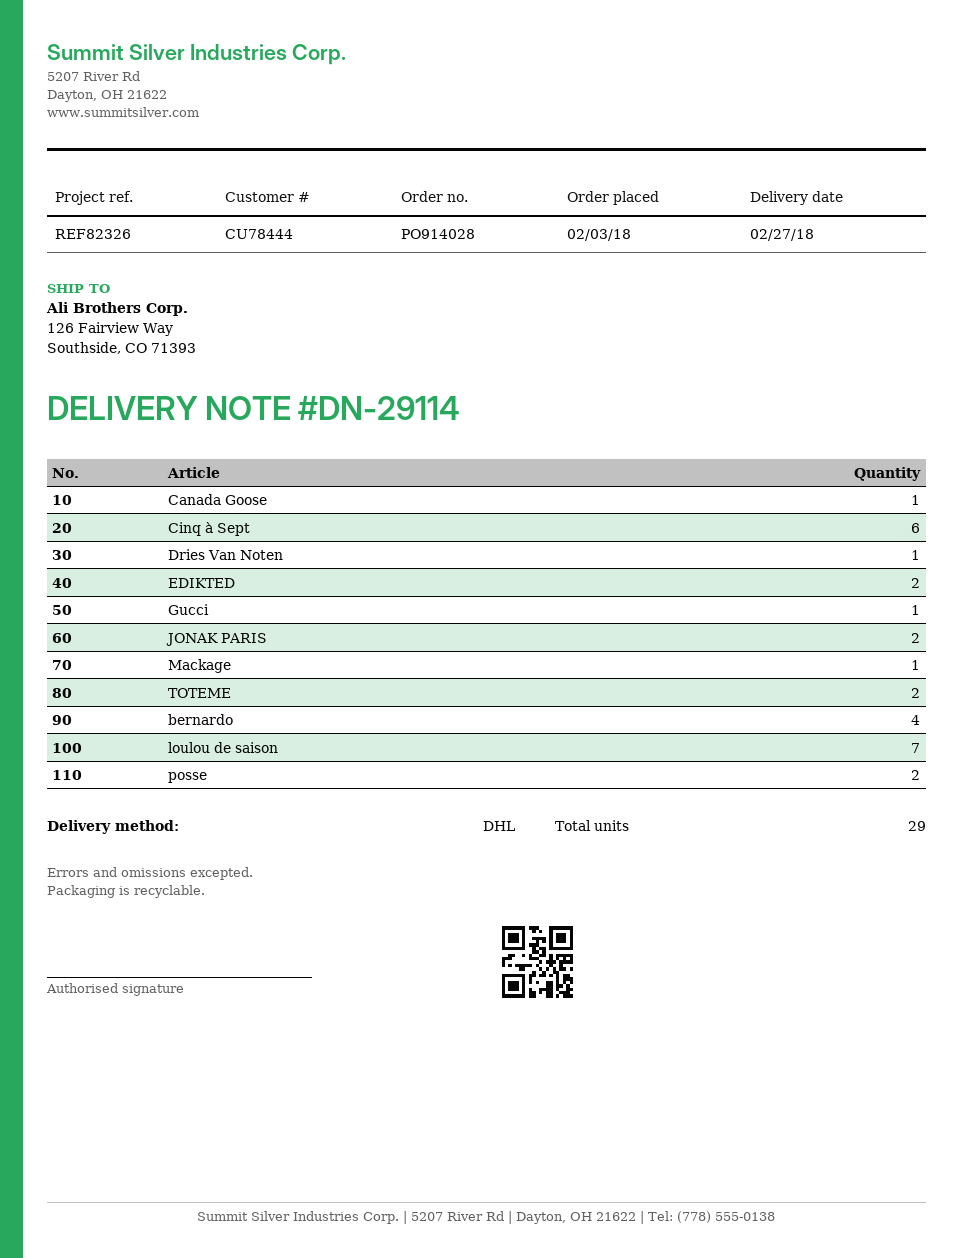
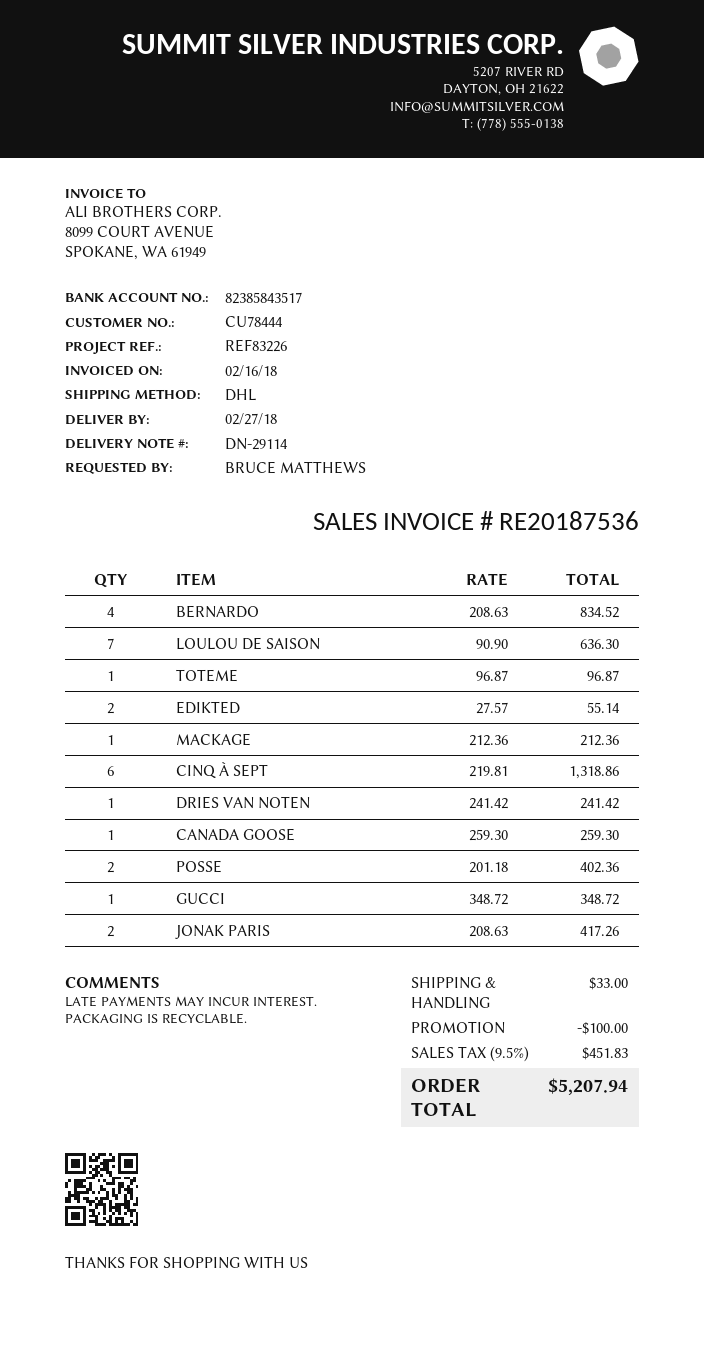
reference: REF82326 -> REF83226
TOTEME: 2 -> 1

